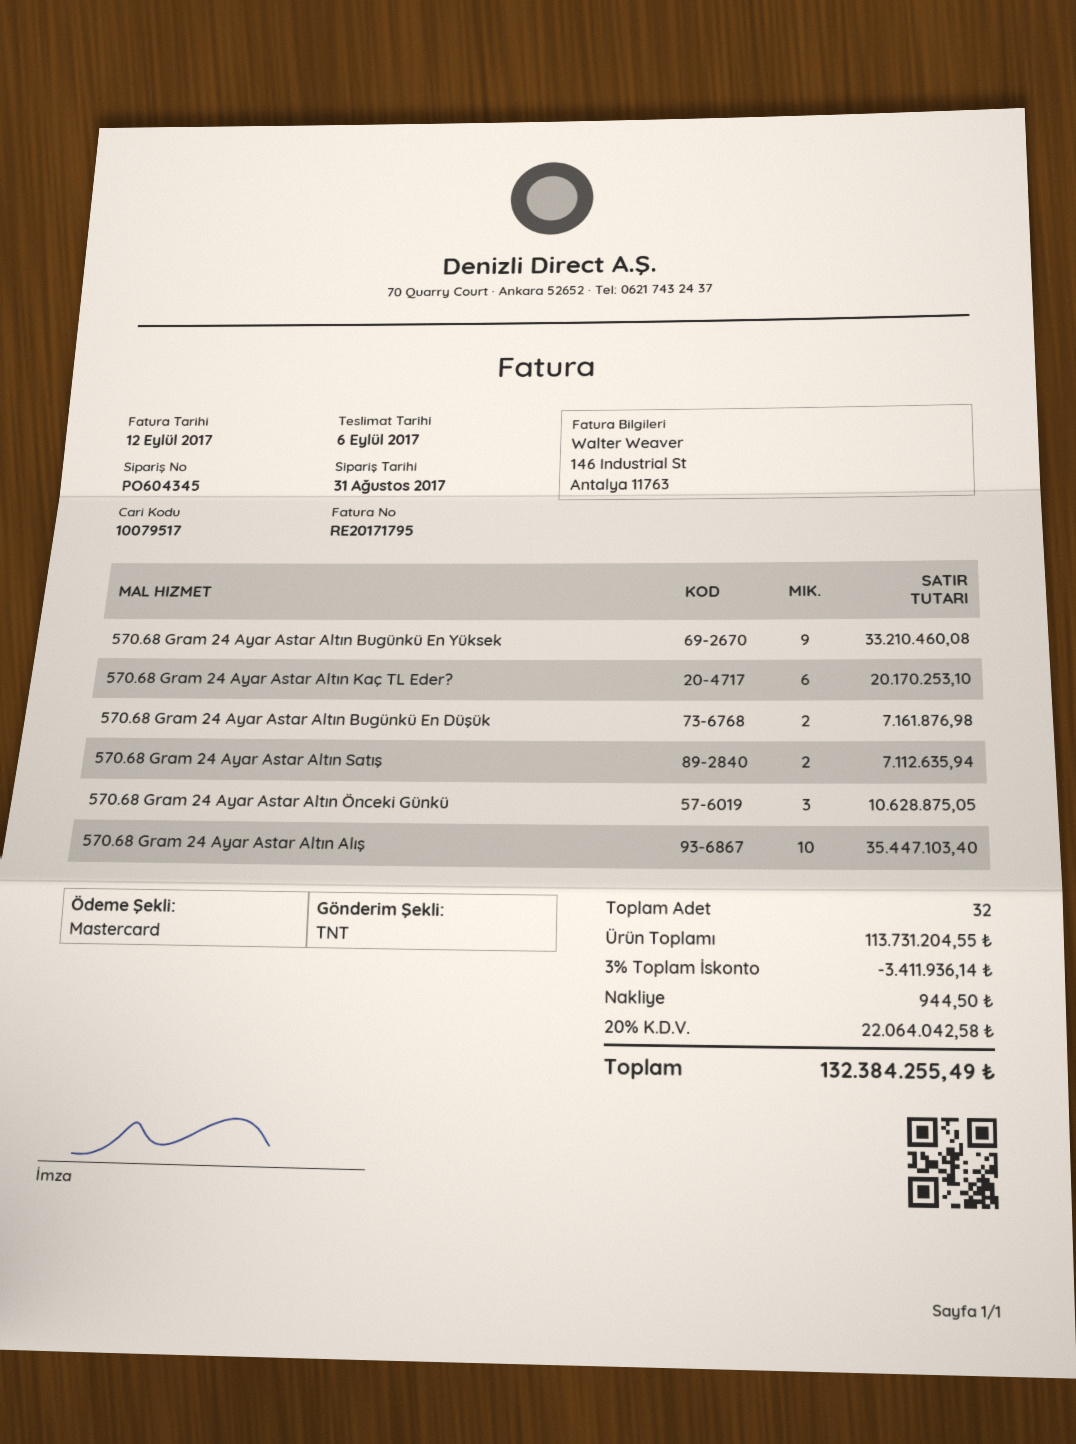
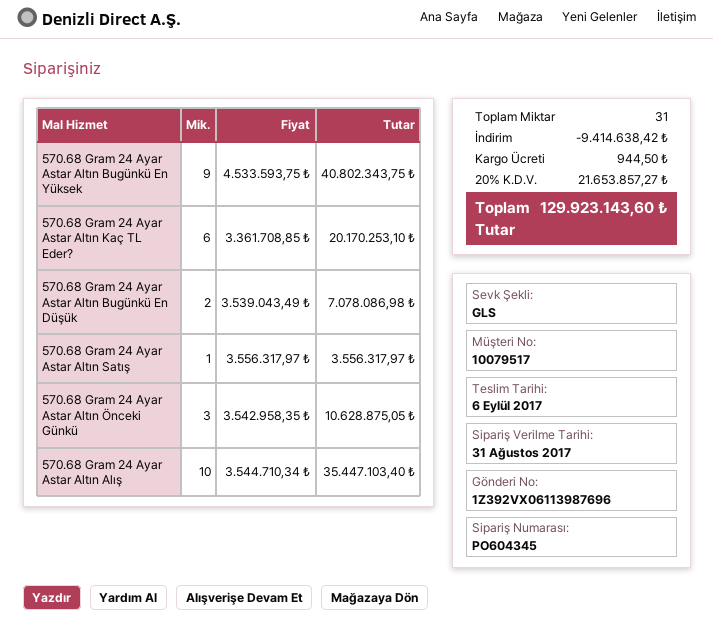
shipping method: TNT -> GLS
570.68 Gram 24 Ayar Astar Altın Bugünkü En Yüksek: 9 for 33210460.08 -> 9 for 40802343.75
570.68 Gram 24 Ayar Astar Altın Bugünkü En Düşük: 2 for 7161876.98 -> 2 for 7078086.98
570.68 Gram 24 Ayar Astar Altın Satış: 2 for 7112635.94 -> 1 for 3556317.97
total quantity: 32 -> 31
discount: 3411936.14 -> 9414638.42
tax: 20% = 22064042.58 -> 20% = 21653857.27
total: 132384255.49 -> 129923143.60

